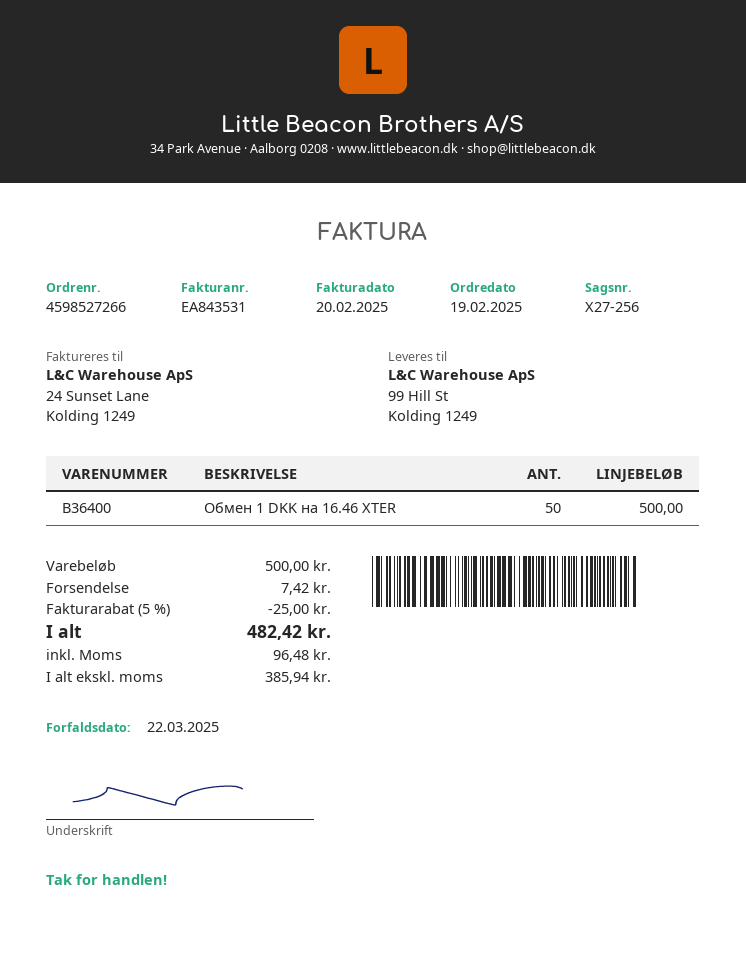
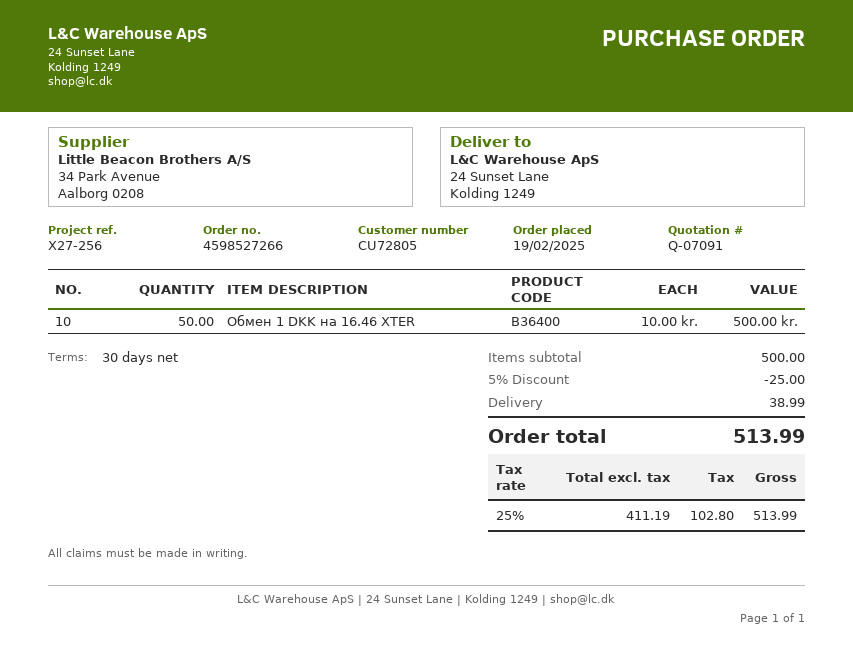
ship to: 99 Hill St, Kolding 1249 -> 24 Sunset Lane, Kolding 1249
shipping: 7.42 -> 38.99
net: 385.94 -> 411.19
tax: 96.48 -> 102.80
total: 482.42 -> 513.99

